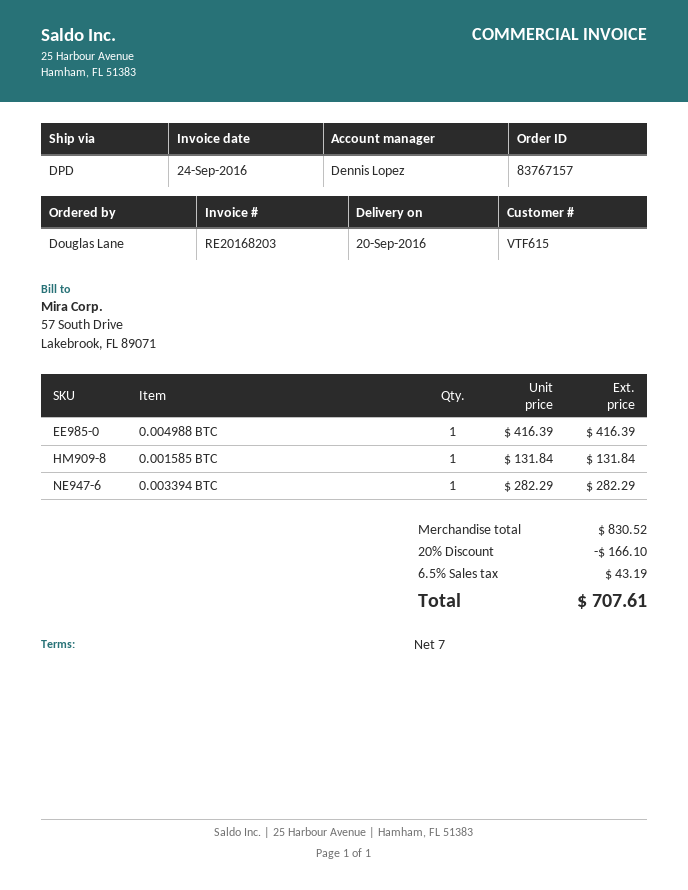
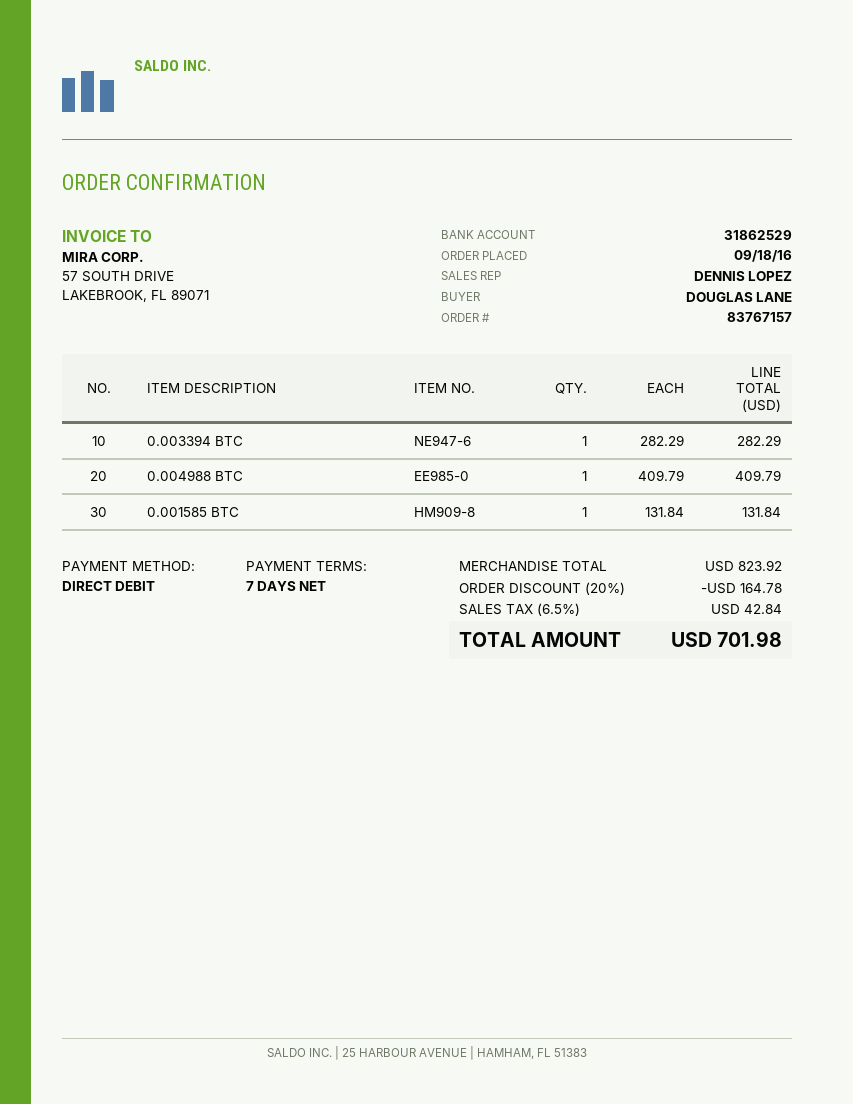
0.004988 BTC: 1 x 416.39 = 416.39 -> 1 x 409.79 = 409.79
subtotal: 830.52 -> 823.92
discount: 20% = 166.10 -> 20% = 164.78
tax: 6.5% = 43.19 -> 6.5% = 42.84
total: 707.61 -> 701.98

